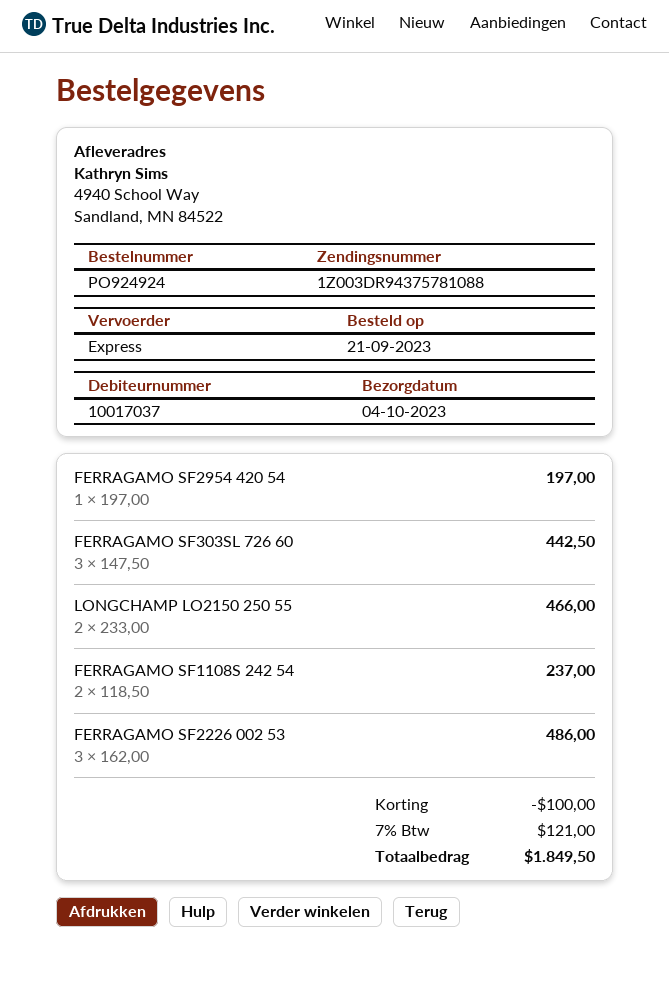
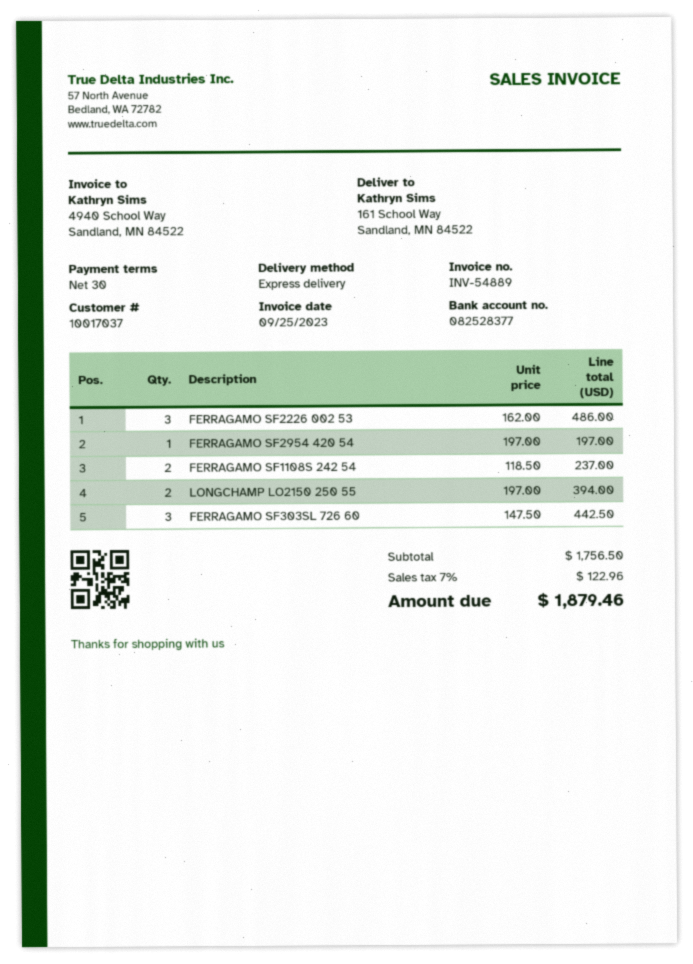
ship to: 4940 School Way, Sandland, MN 84522 -> 161 School Way, Sandland, MN 84522
LONGCHAMP LO2150 250 55: 2 x 233.00 = 466.00 -> 2 x 197.00 = 394.00
discount: 100.00 -> none
tax: 7% = 121.00 -> 7% = 122.96
total: 1849.50 -> 1879.46

